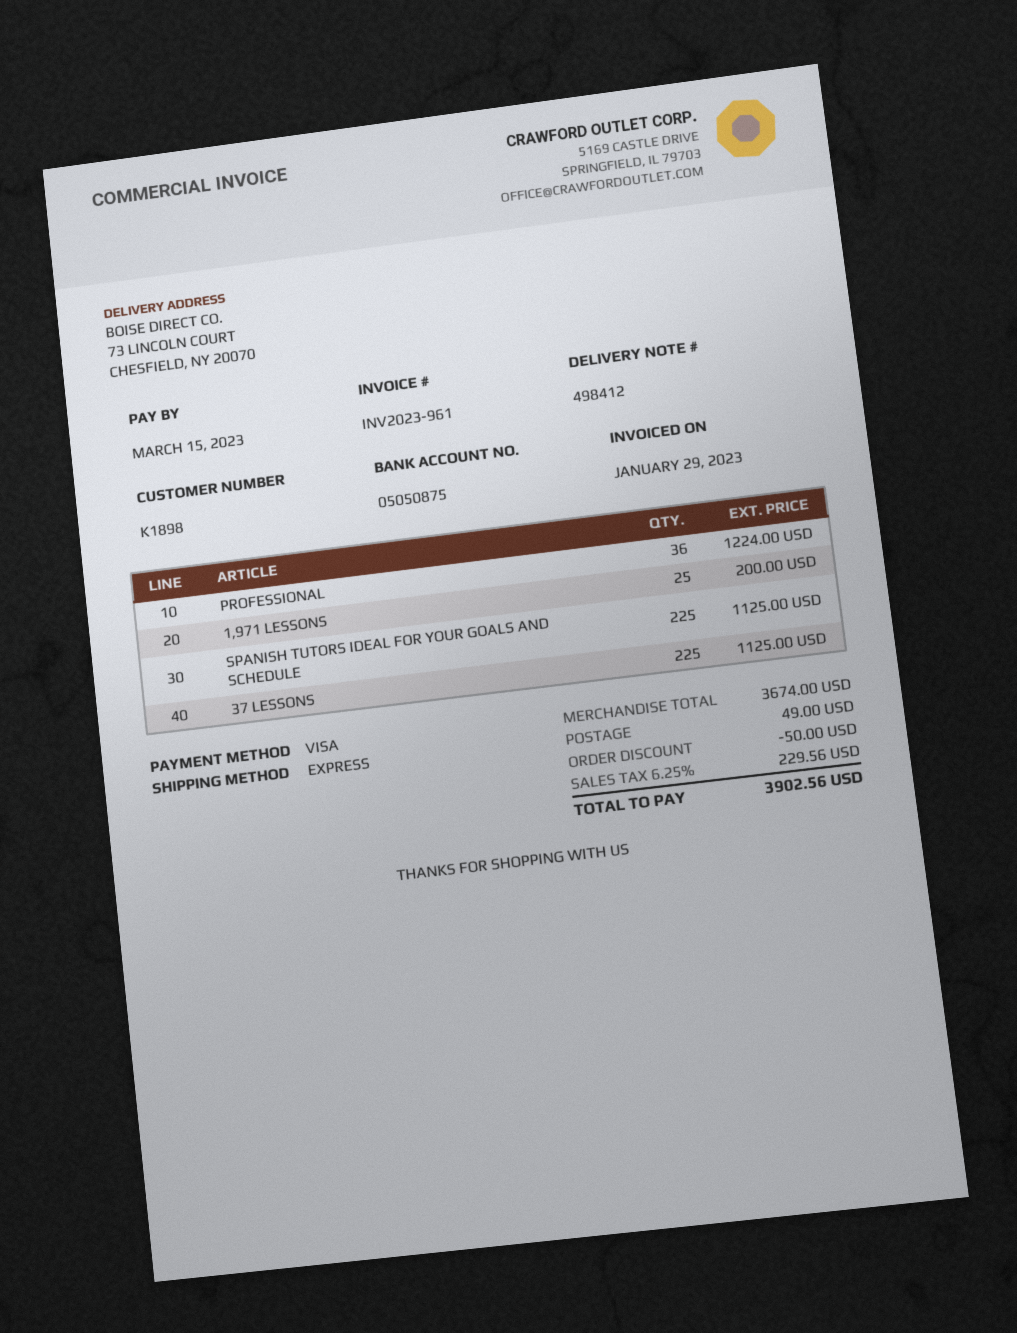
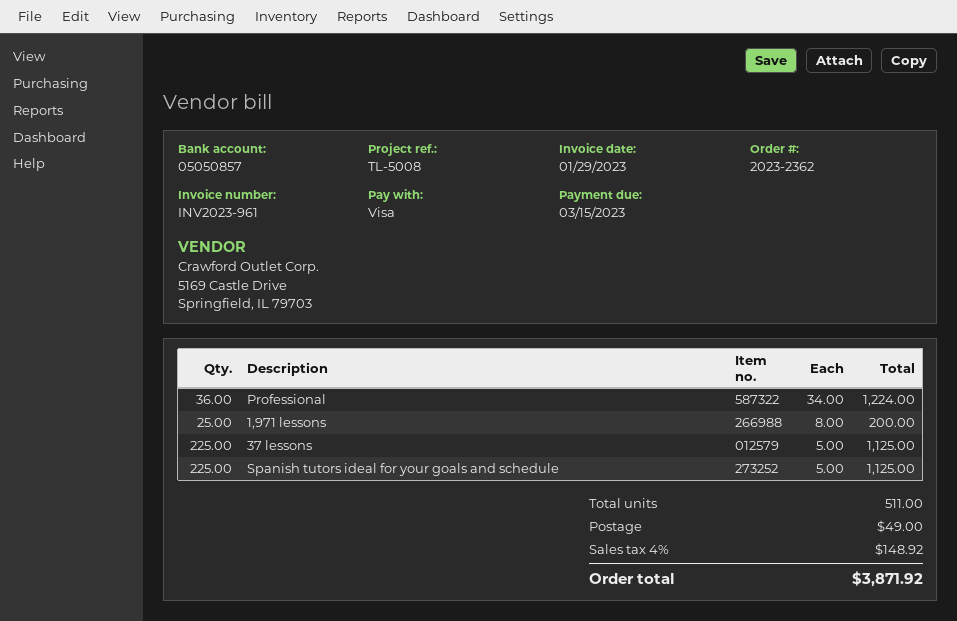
bank account: 05050875 -> 05050857
discount: 50.00 -> none
tax: 6.25% = 229.56 -> 4% = 148.92
total: 3902.56 -> 3871.92

